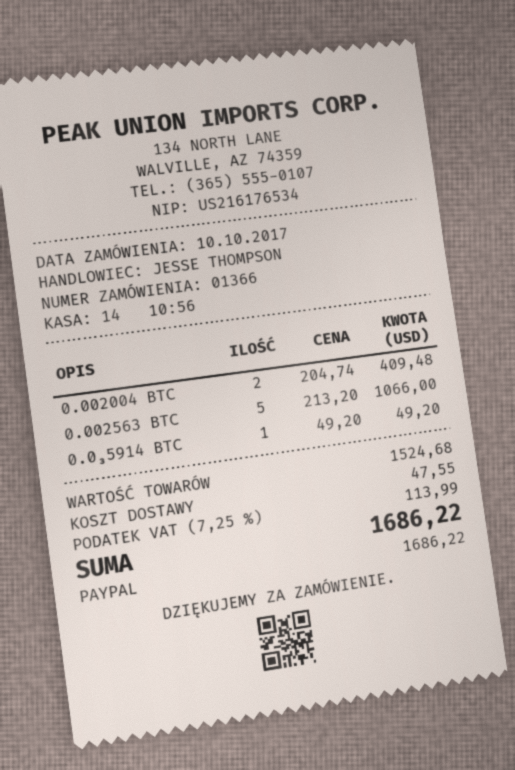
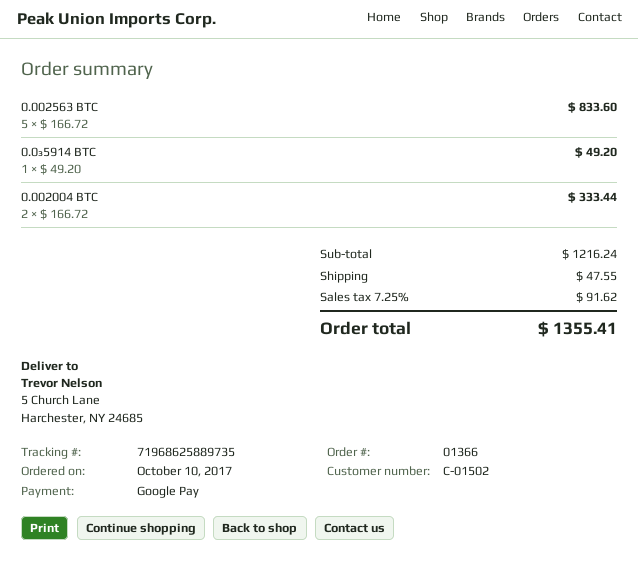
payment method: PayPal -> Google Pay
0.002004 BTC: 2 x 204.74 = 409.48 -> 2 x 166.72 = 333.44
0.002563 BTC: 5 x 213.20 = 1066.00 -> 5 x 166.72 = 833.60
subtotal: 1524.68 -> 1216.24
tax: 7.25% = 113.99 -> 7.25% = 91.62
total: 1686.22 -> 1355.41

